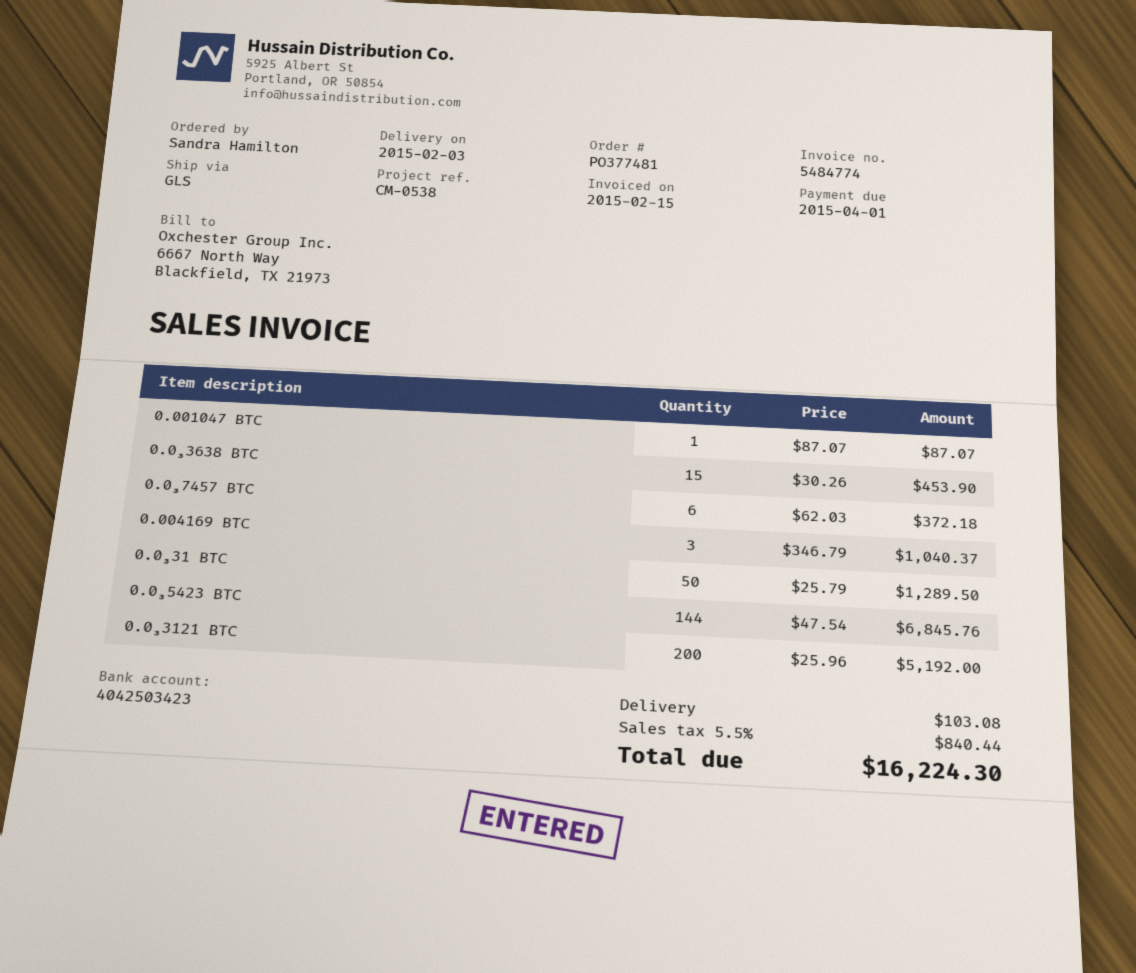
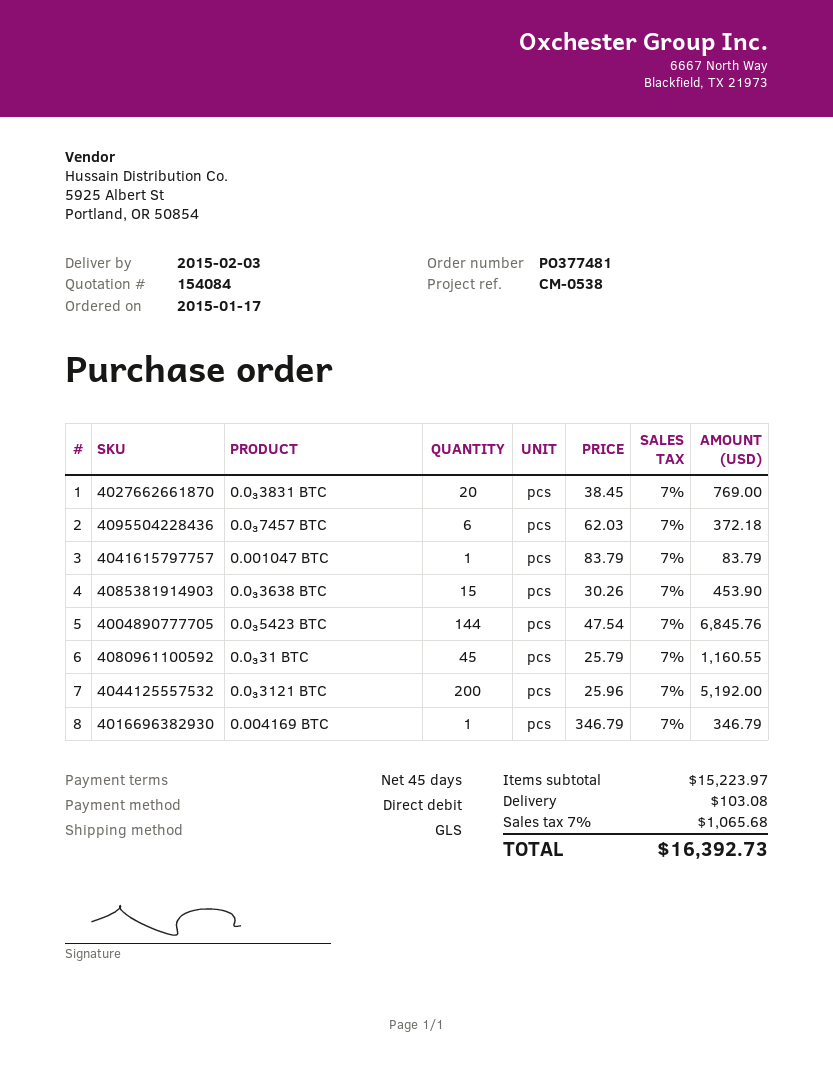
0.001047 BTC: 1 x 87.07 = 87.07 -> 1 x 83.79 = 83.79
0.004169 BTC: 3 x 346.79 = 1040.37 -> 1 x 346.79 = 346.79
0.0₃31 BTC: 50 x 25.79 = 1289.50 -> 45 x 25.79 = 1160.55
0.0₃3831 BTC: none -> 20 x 38.45 = 769.00
tax: 5.5% = 840.44 -> 7% = 1065.68
total: 16224.30 -> 16392.73

